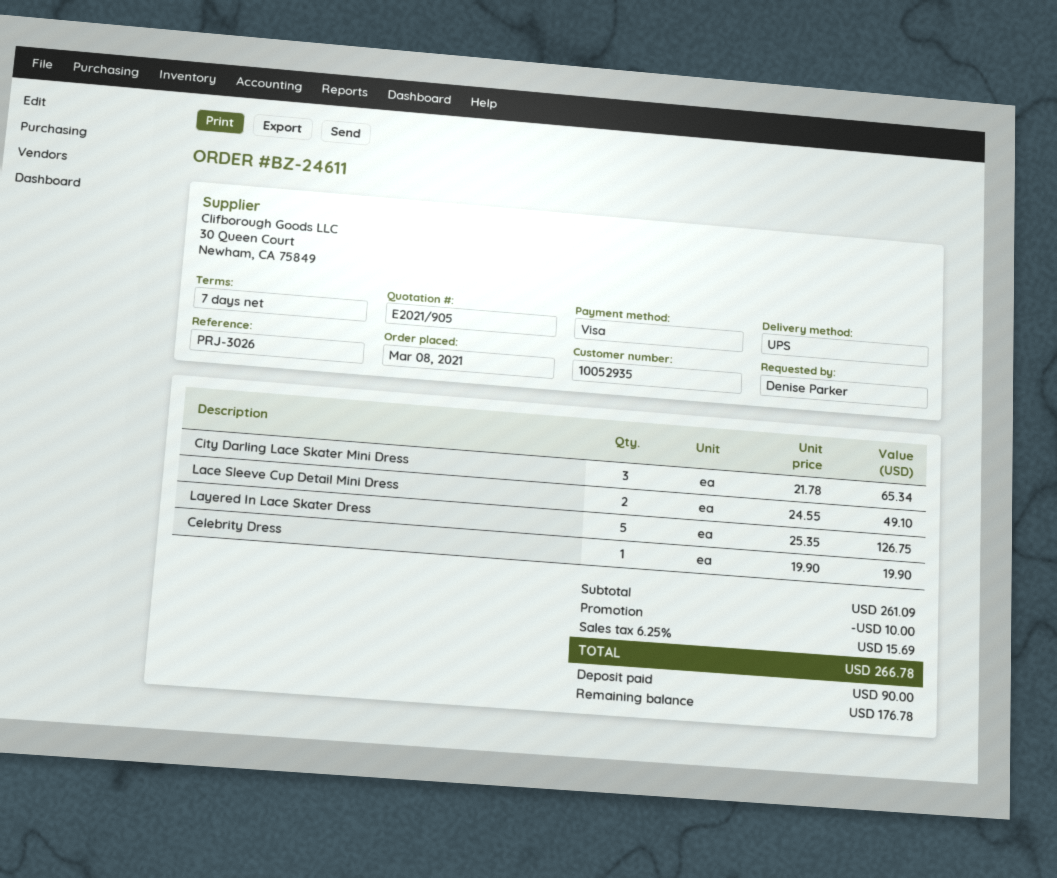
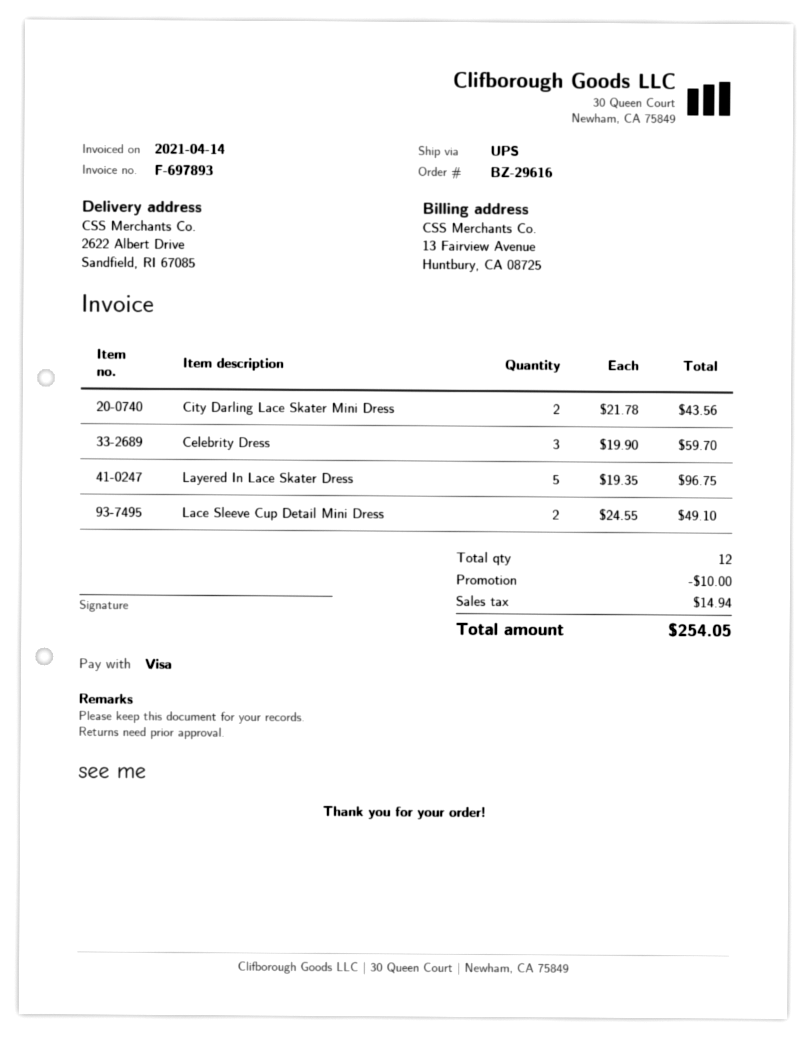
order number: BZ-24611 -> BZ-29616
City Darling Lace Skater Mini Dress: 3 x 21.78 = 65.34 -> 2 x 21.78 = 43.56
Layered In Lace Skater Dress: 5 x 25.35 = 126.75 -> 5 x 19.35 = 96.75
Celebrity Dress: 1 x 19.90 = 19.90 -> 3 x 19.90 = 59.70
tax: 15.69 -> 14.94
total: 266.78 -> 254.05

